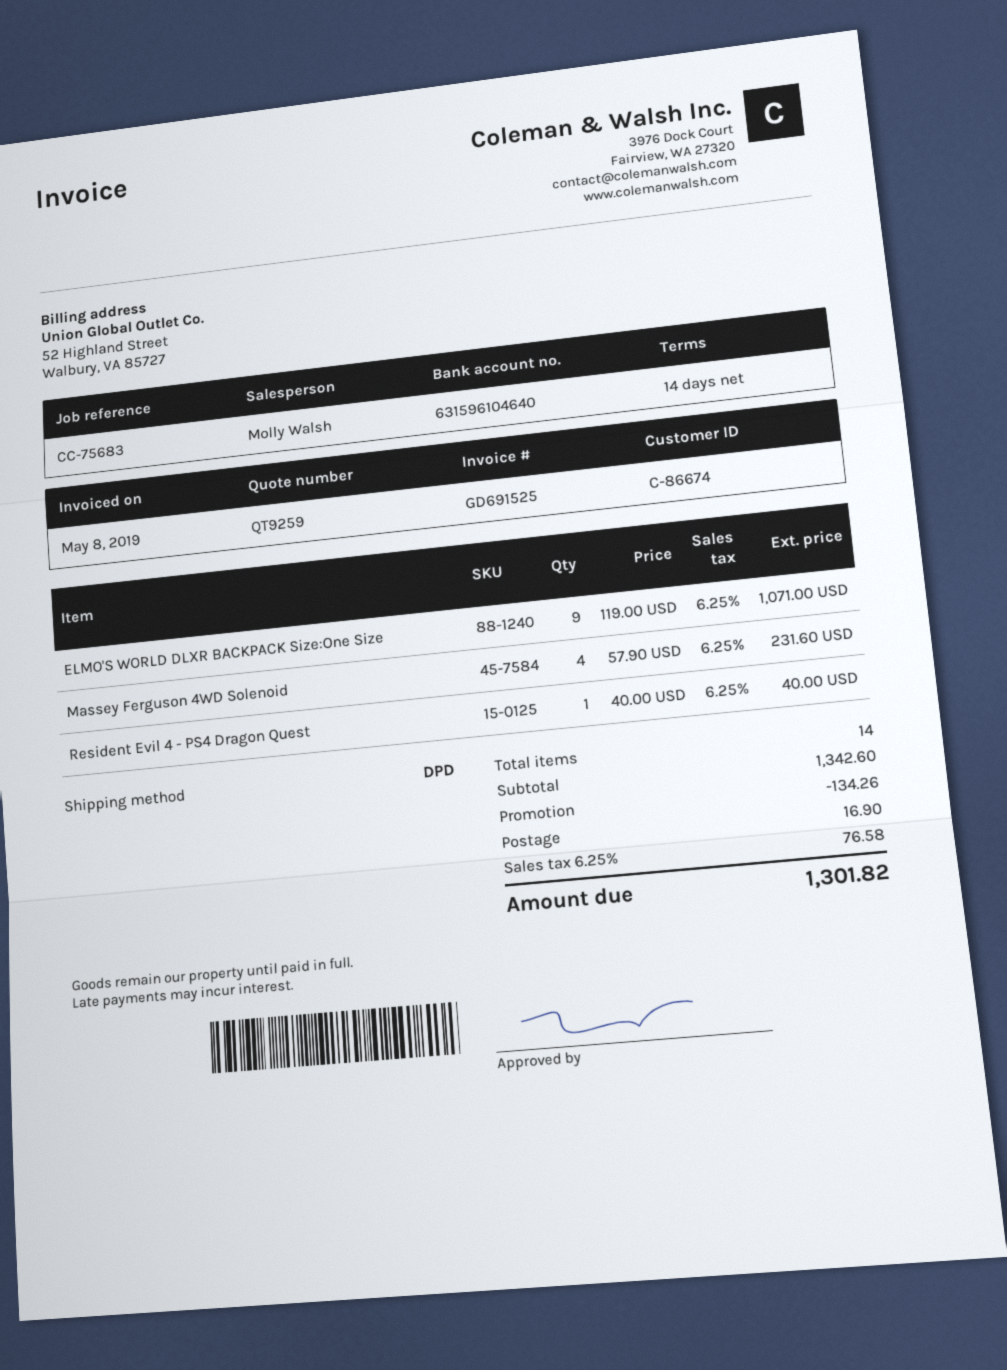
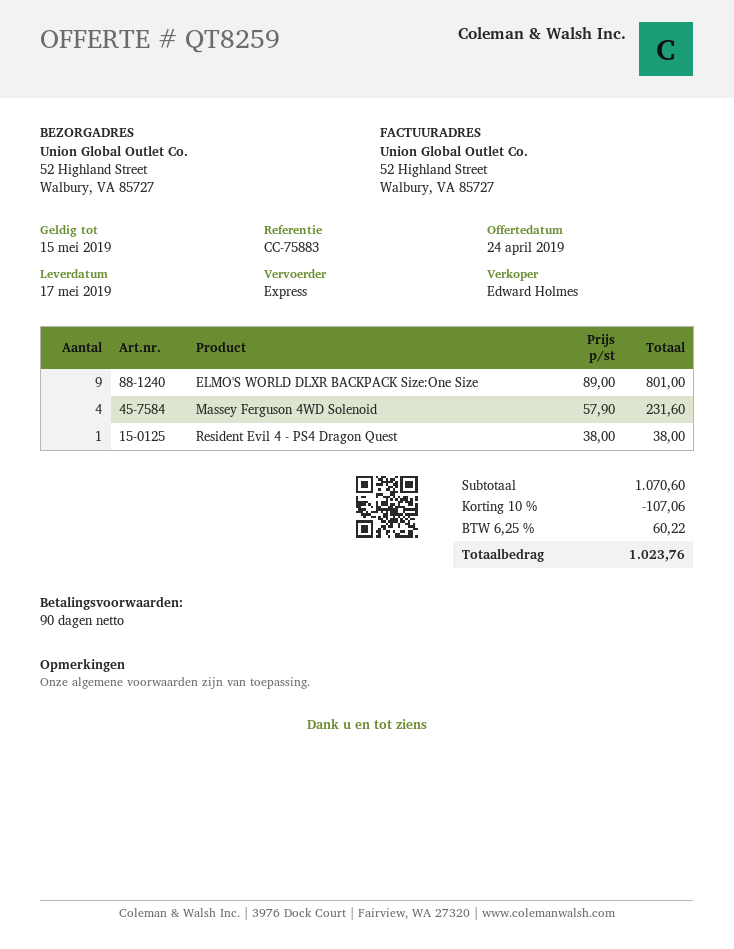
quote number: QT9259 -> QT8259
payment terms: 14 days -> 90 days
reference: CC-75683 -> CC-75883
sales rep: Molly Walsh -> Edward Holmes
shipping method: DPD -> express
ELMO'S WORLD DLXR BACKPACK Size:One Size: 9 x 119.00 = 1071.00 -> 9 x 89.00 = 801.00
Resident Evil 4 - PS4 Dragon Quest: 1 x 40.00 = 40.00 -> 1 x 38.00 = 38.00
subtotal: 1342.60 -> 1070.60
discount: 134.26 -> 107.06
shipping: 16.90 -> none
tax: 6.25% = 76.58 -> 6.25% = 60.22
total: 1301.82 -> 1023.76

